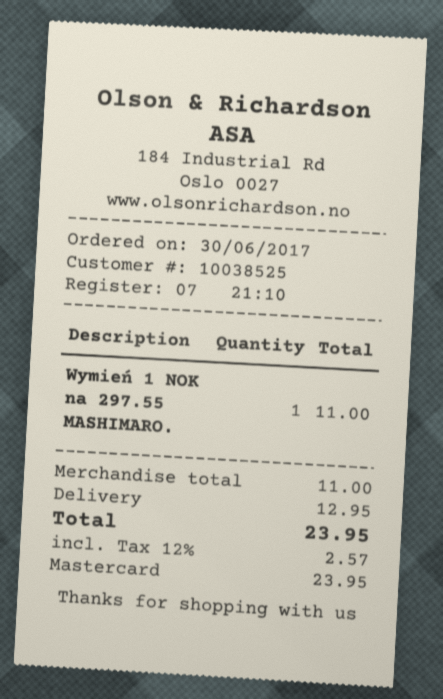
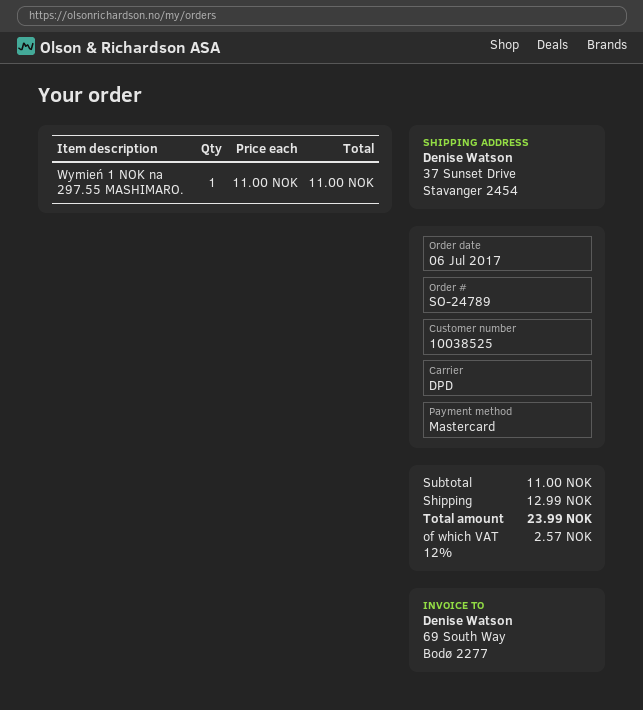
order date: 2017-06-30 -> 2017-07-06
shipping: 12.95 -> 12.99
total: 23.95 -> 23.99

